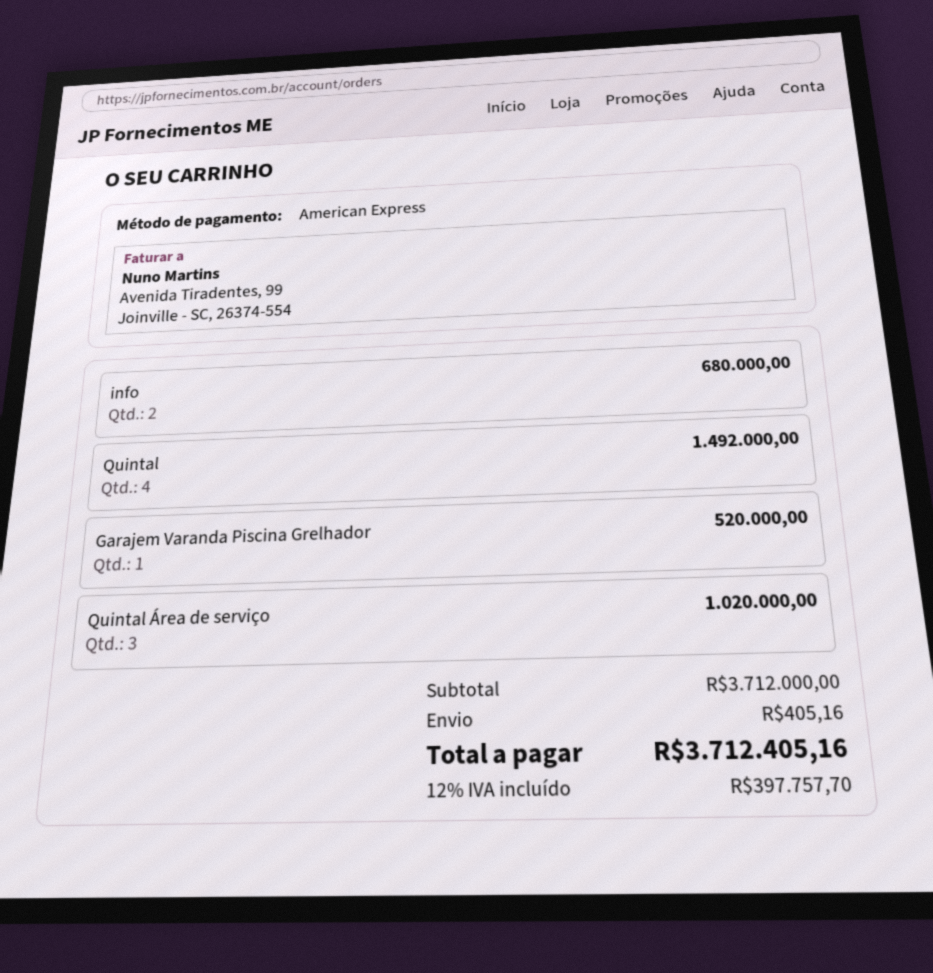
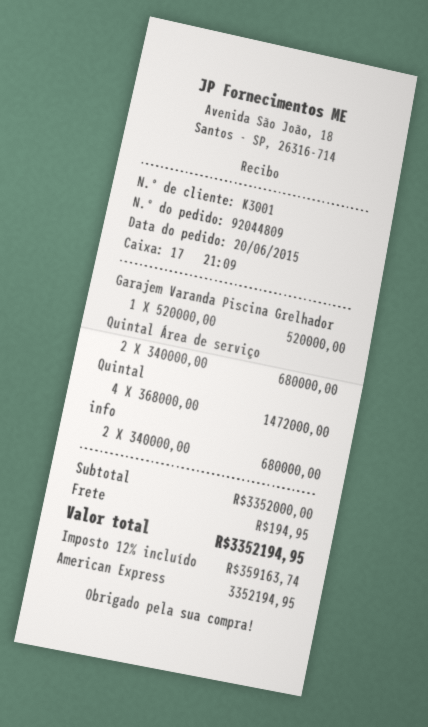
Quintal: 4 for 1492000.00 -> 4 for 1472000.00
Quintal Área de serviço: 3 for 1020000.00 -> 2 for 680000.00
subtotal: 3712000.00 -> 3352000.00
shipping: 405.16 -> 194.95
tax: 12% = 397757.70 -> 12% = 359163.74
total: 3712405.16 -> 3352194.95

